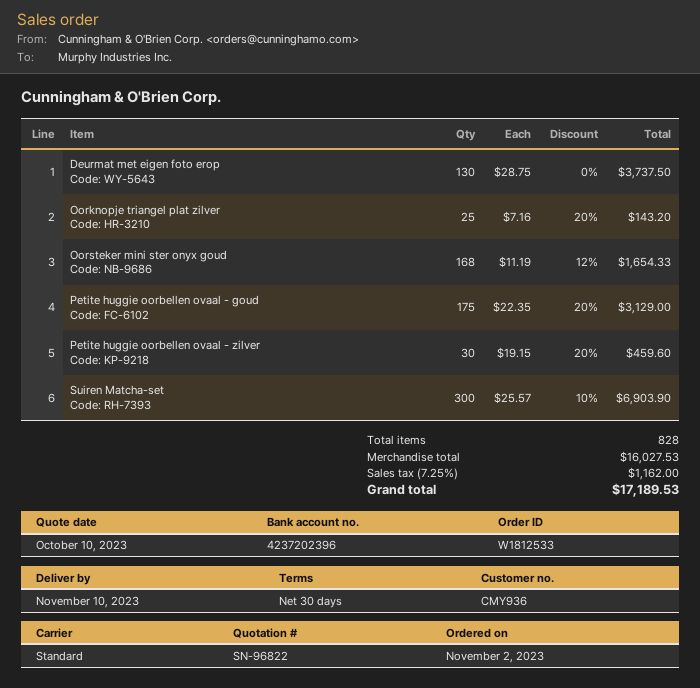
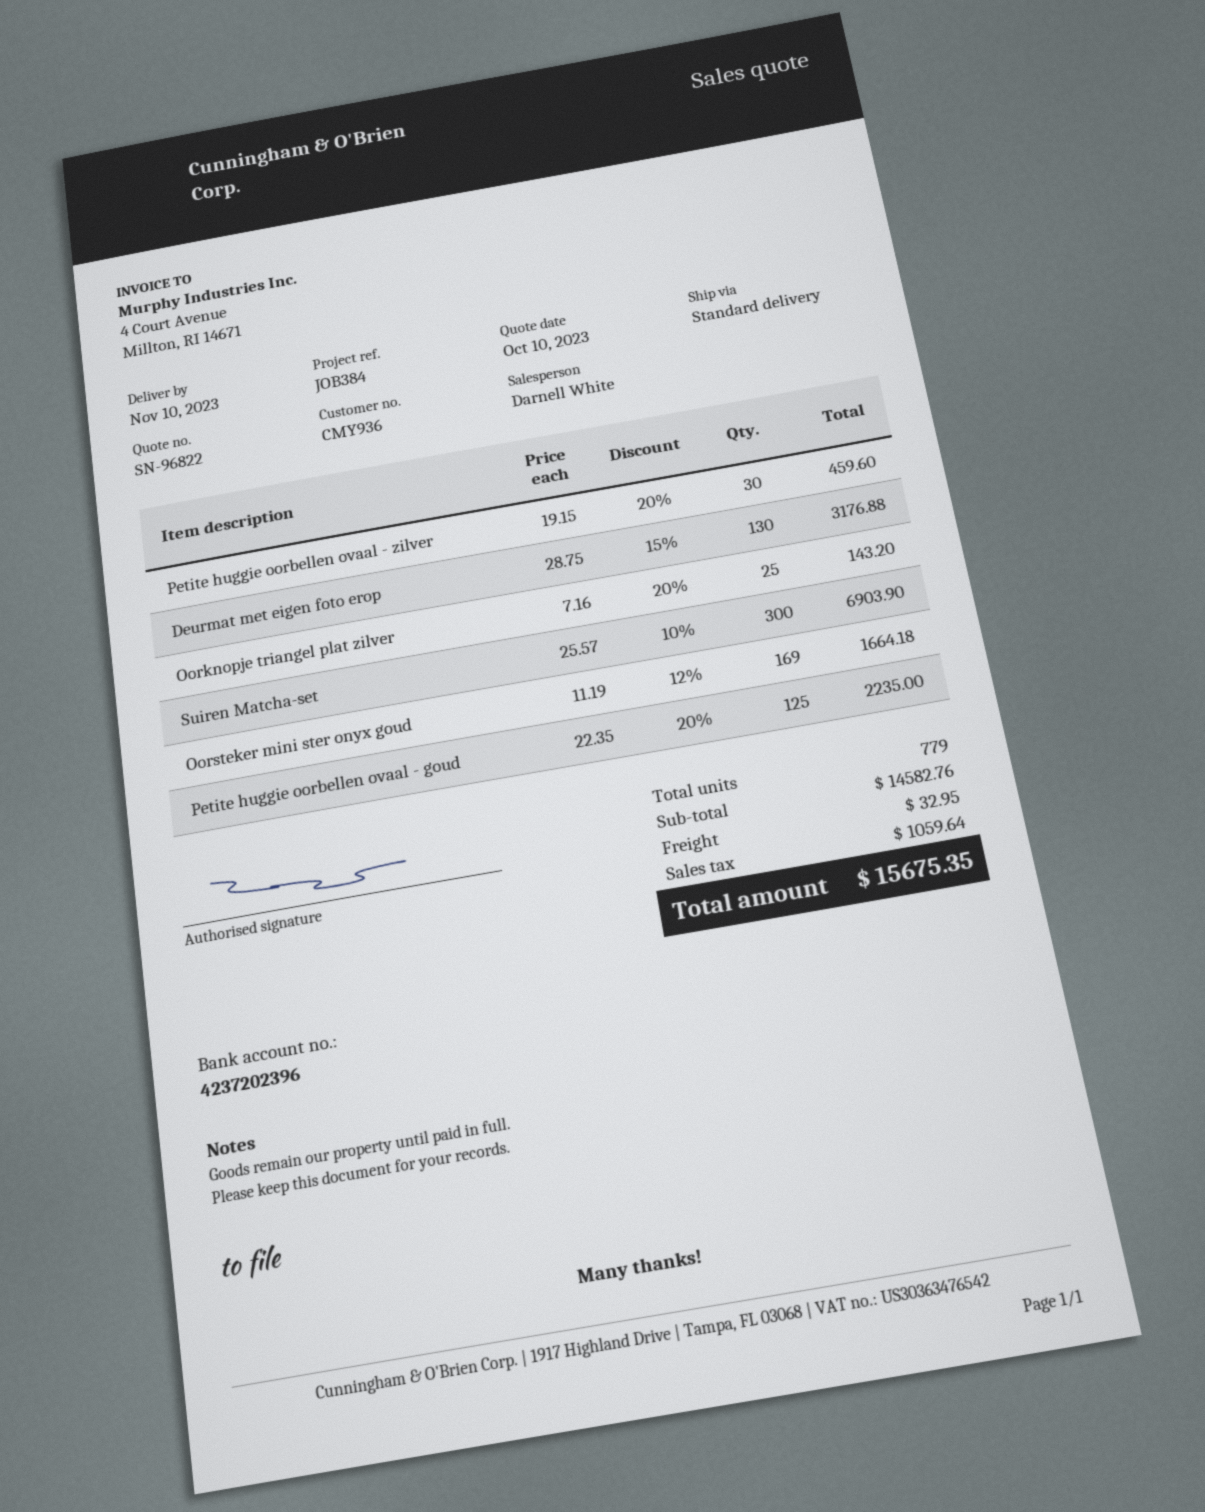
Deurmat met eigen foto erop: 130 x 28.75 = 3737.50 -> 130 x 28.75 - 15% = 3176.88
Oorsteker mini ster onyx goud: 168 x 11.19 - 12% = 1654.33 -> 169 x 11.19 - 12% = 1664.18
Petite huggie oorbellen ovaal - goud: 175 x 22.35 - 20% = 3129.00 -> 125 x 22.35 - 20% = 2235.00
total quantity: 828 -> 779
subtotal: 16027.53 -> 14582.76
shipping: none -> 32.95
tax: 1162.00 -> 1059.64
total: 17189.53 -> 15675.35

